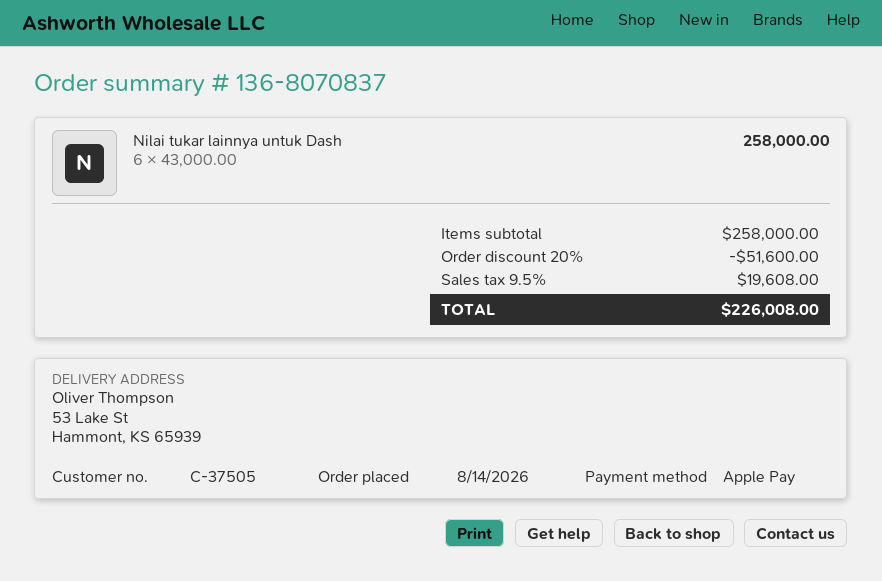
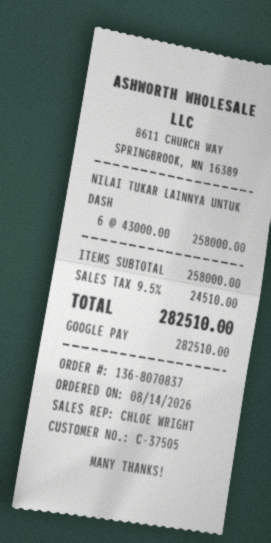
payment method: Apple Pay -> Google Pay
discount: 20% = 51600.00 -> none
tax: 9.5% = 19608.00 -> 9.5% = 24510.00
total: 226008.00 -> 282510.00

